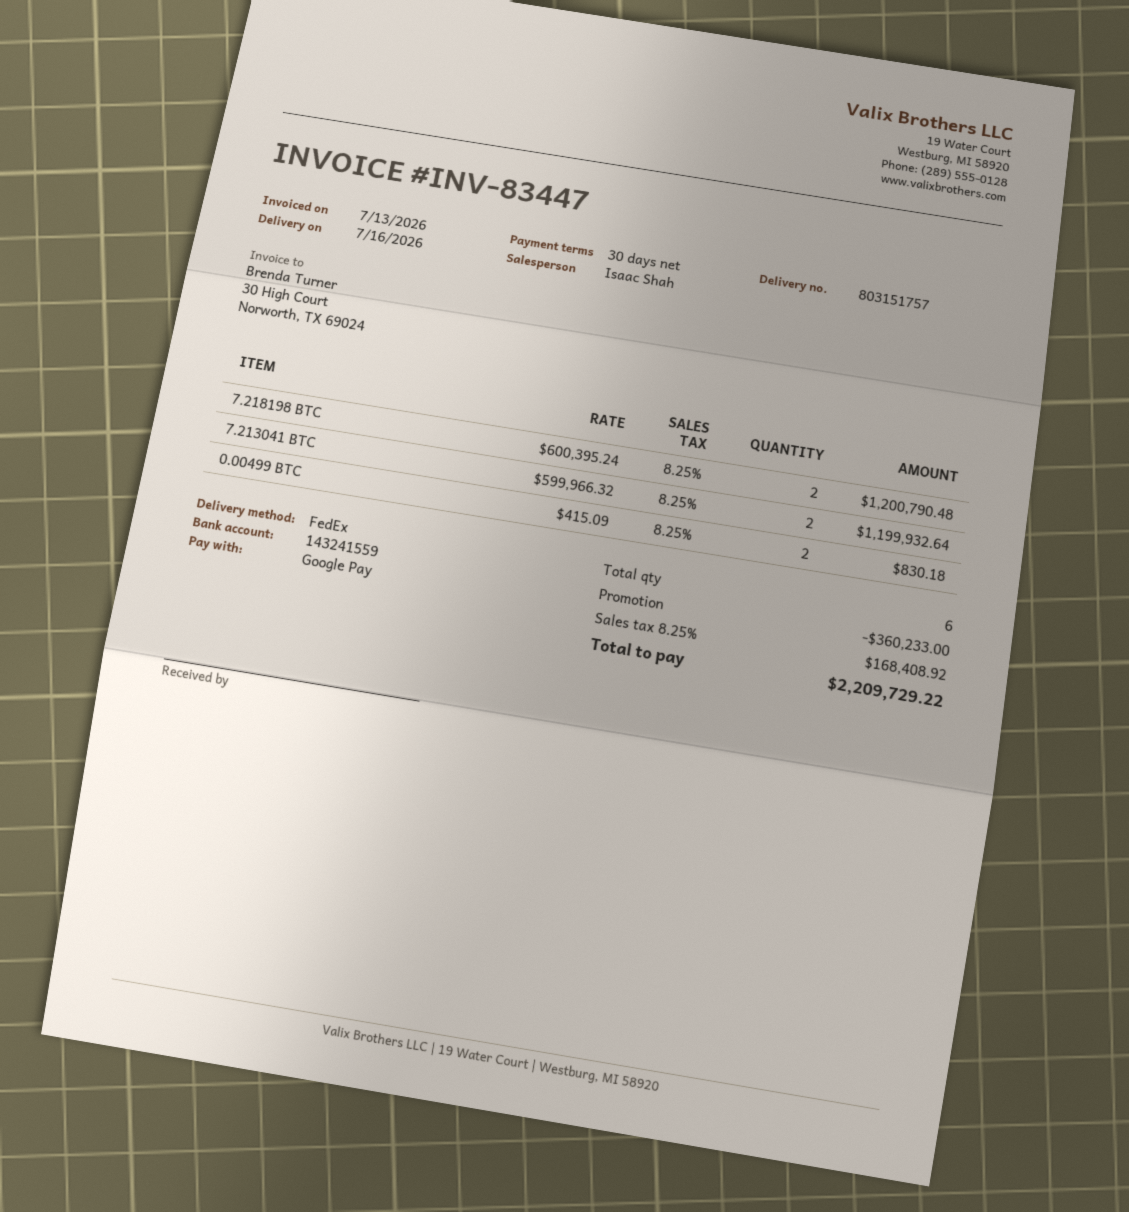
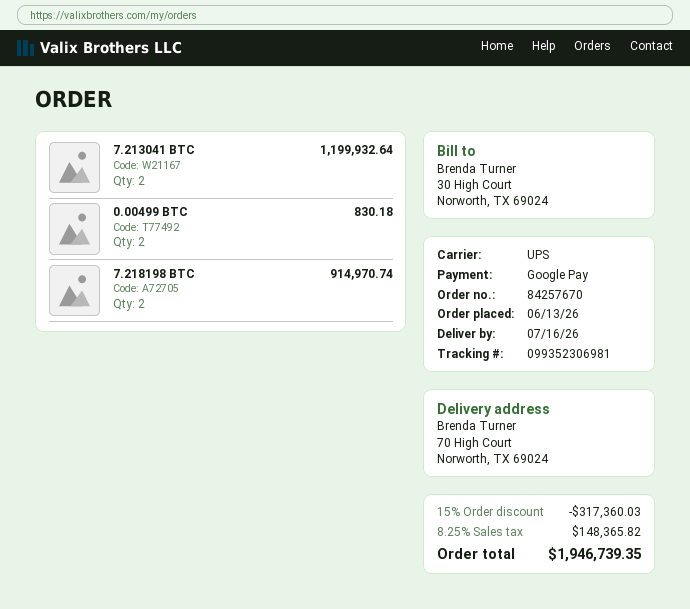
shipping method: FedEx -> UPS
7.218198 BTC: 2 for 1200790.48 -> 2 for 914970.74
discount: 360233.00 -> 317360.03
tax: 8.25% = 168408.92 -> 8.25% = 148365.82
total: 2209729.22 -> 1946739.35

